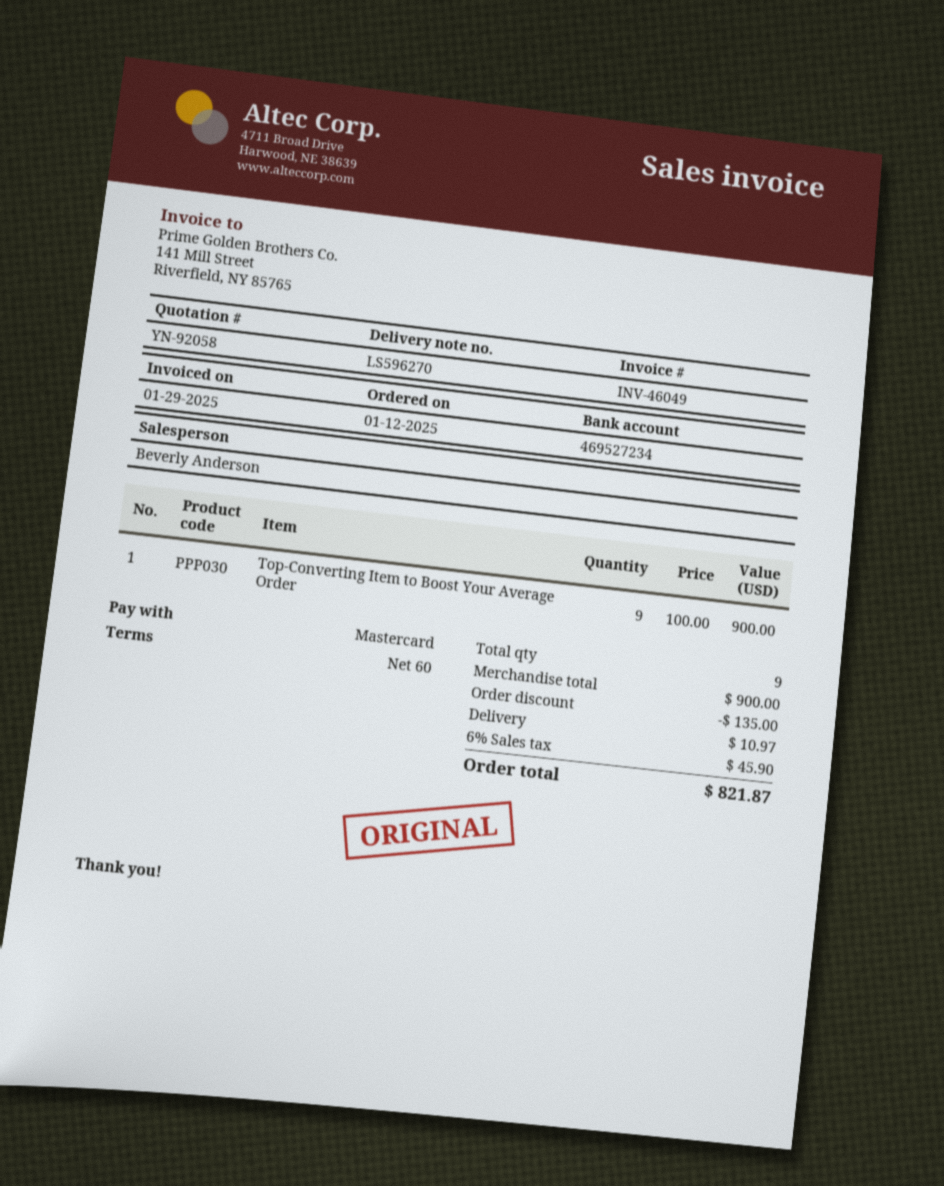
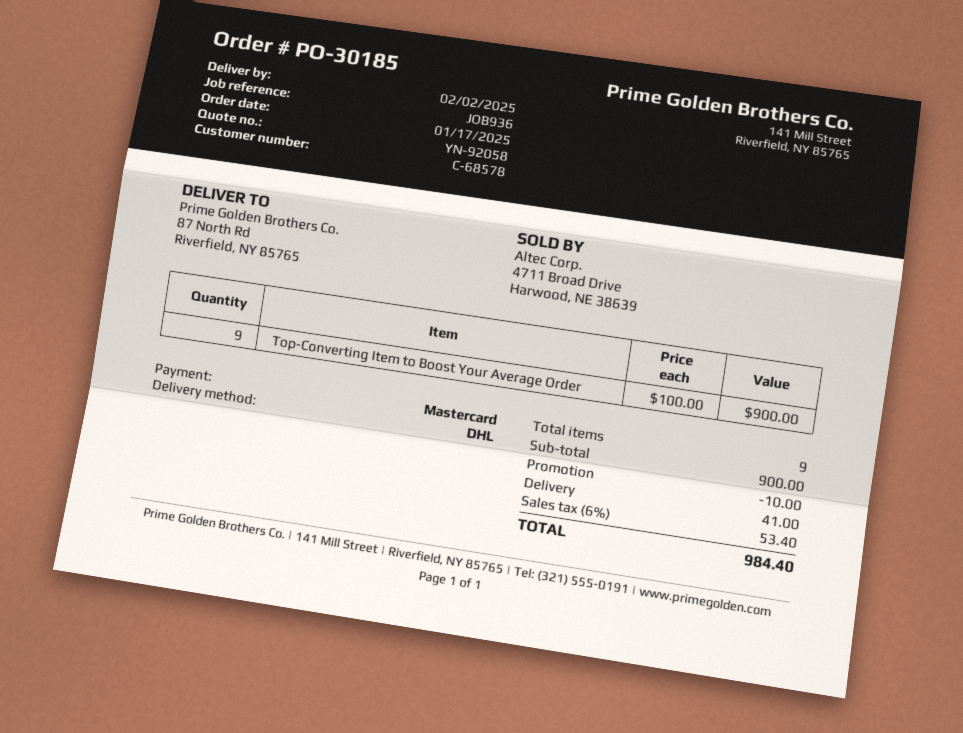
order date: 2025-01-12 -> 2025-01-17
discount: 135.00 -> 10.00
shipping: 10.97 -> 41.00
tax: 6% = 45.90 -> 6% = 53.40
total: 821.87 -> 984.40

